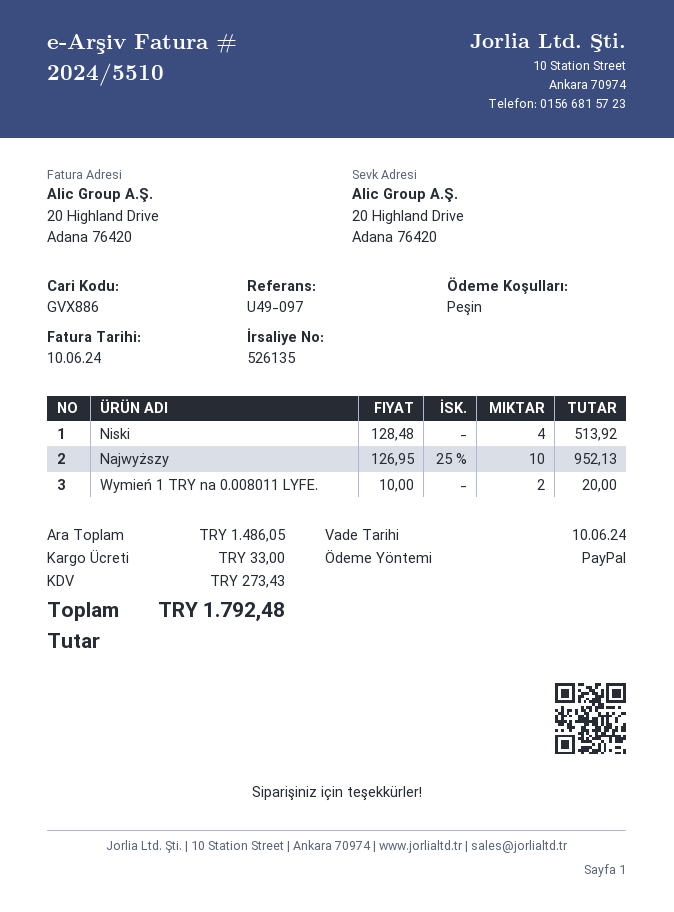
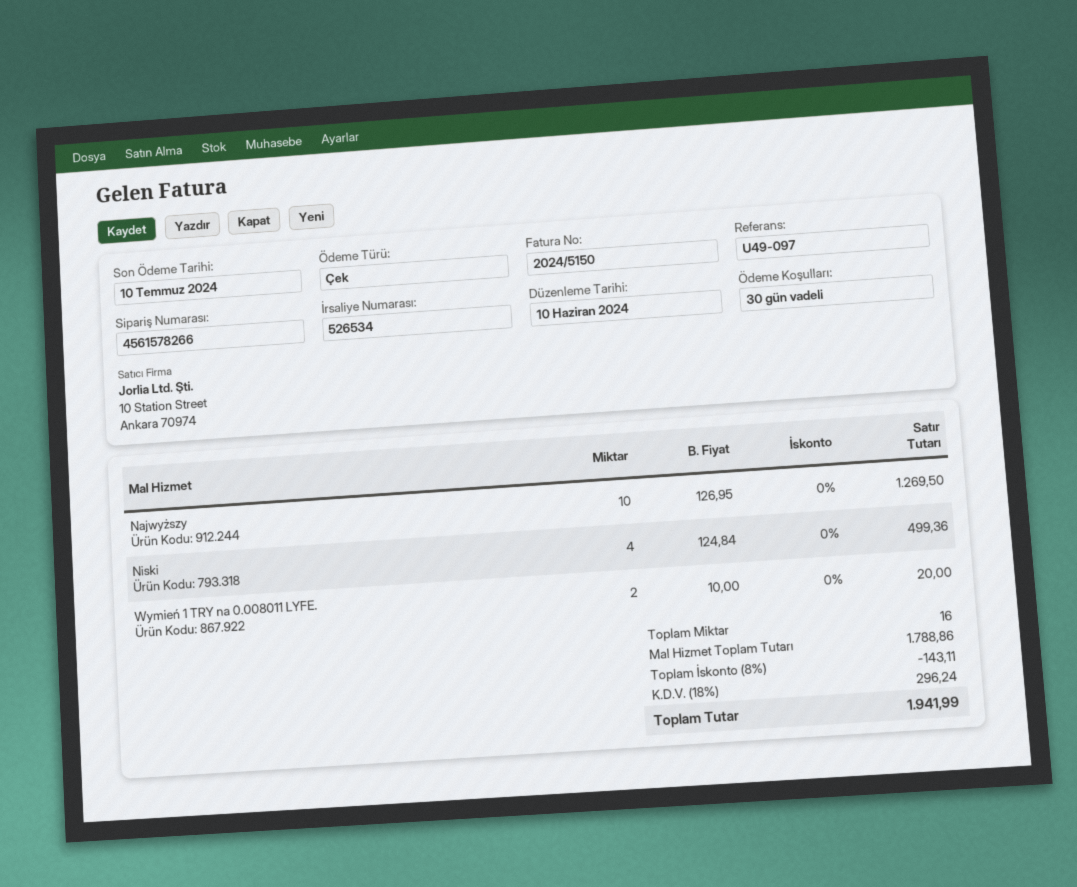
delivery note number: 526135 -> 526534
invoice number: 2024/5510 -> 2024/5150
payment terms: on receipt -> 30 days
due date: 2024-06-10 -> 2024-07-10
payment method: PayPal -> cheque
Niski: 4 x 128.48 = 513.92 -> 4 x 124.84 = 499.36
Najwyższy: 10 x 126.95 - 25% = 952.13 -> 10 x 126.95 = 1269.50
subtotal: 1486.05 -> 1788.86
discount: none -> 8% = 143.11
shipping: 33.00 -> none
tax: 273.43 -> 296.24
total: 1792.48 -> 1941.99

